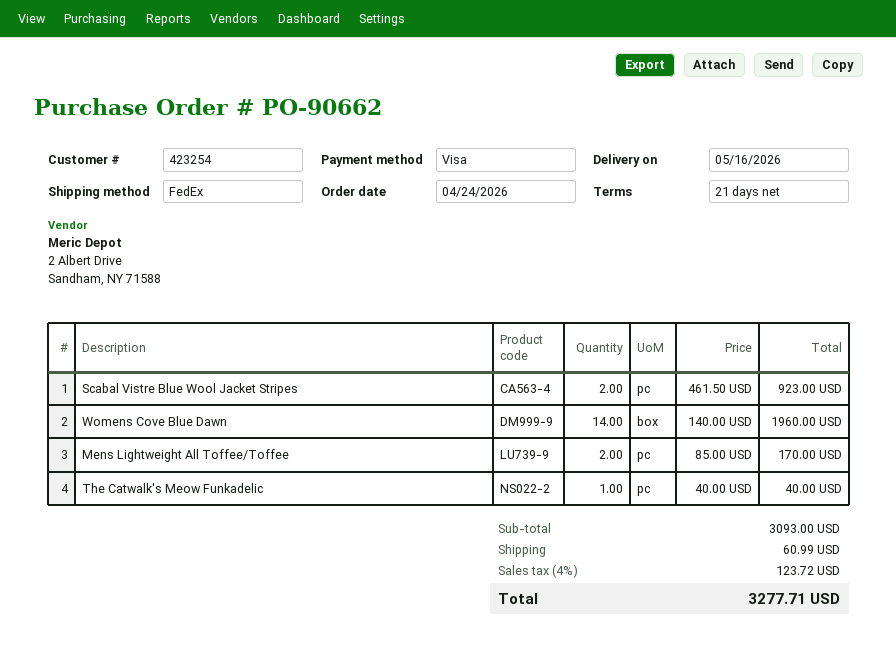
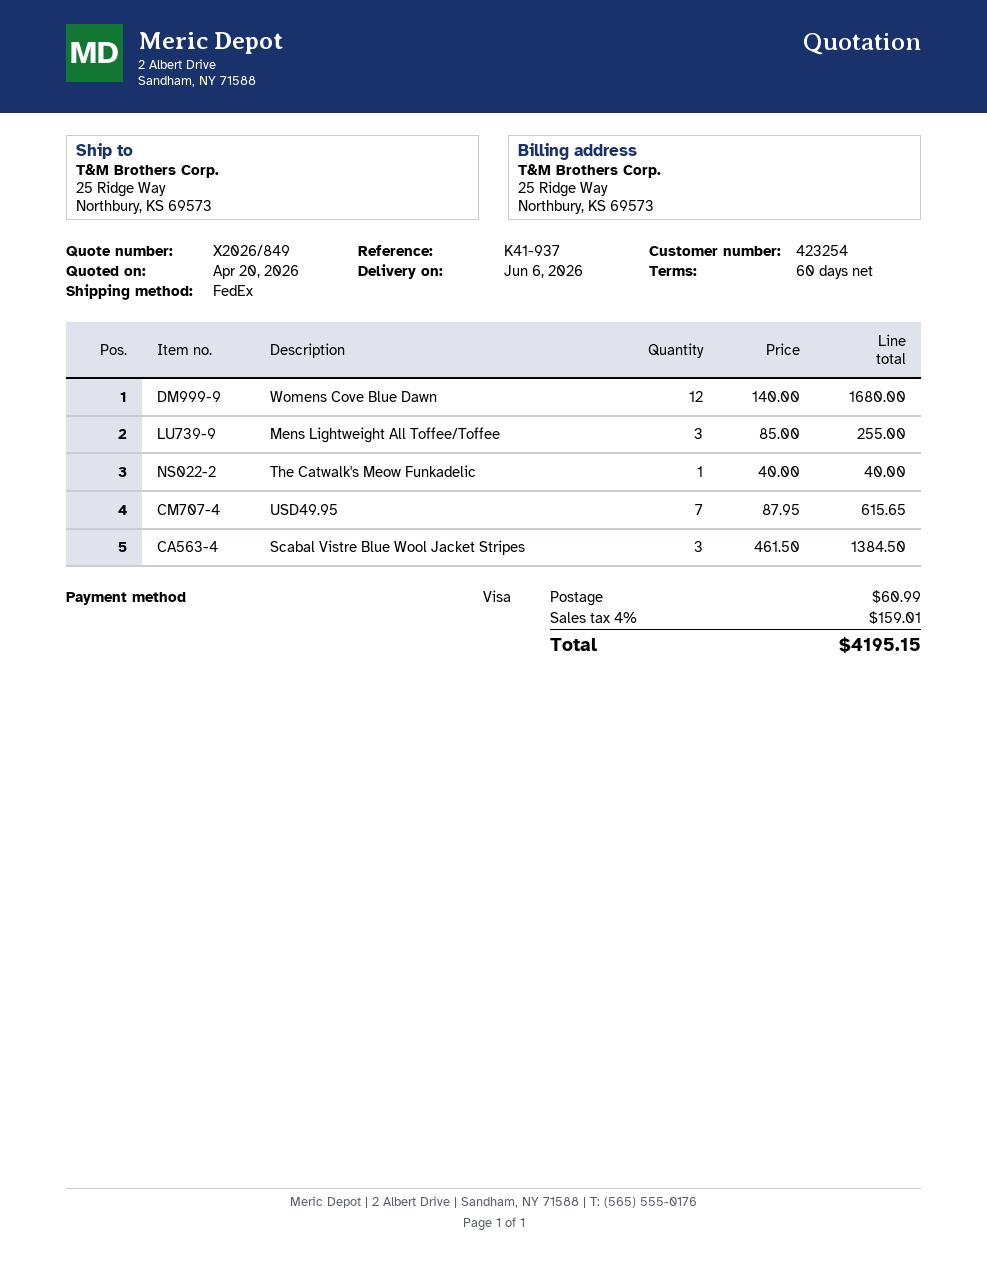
delivery date: 2026-05-16 -> 2026-06-06
payment terms: 21 days -> 60 days
Scabal Vistre Blue Wool Jacket Stripes: 2 x 461.50 = 923.00 -> 3 x 461.50 = 1384.50
Womens Cove Blue Dawn: 14 x 140.00 = 1960.00 -> 12 x 140.00 = 1680.00
Mens Lightweight All Toffee/Toffee: 2 x 85.00 = 170.00 -> 3 x 85.00 = 255.00
USD49.95: none -> 7 x 87.95 = 615.65
tax: 4% = 123.72 -> 4% = 159.01
total: 3277.71 -> 4195.15

